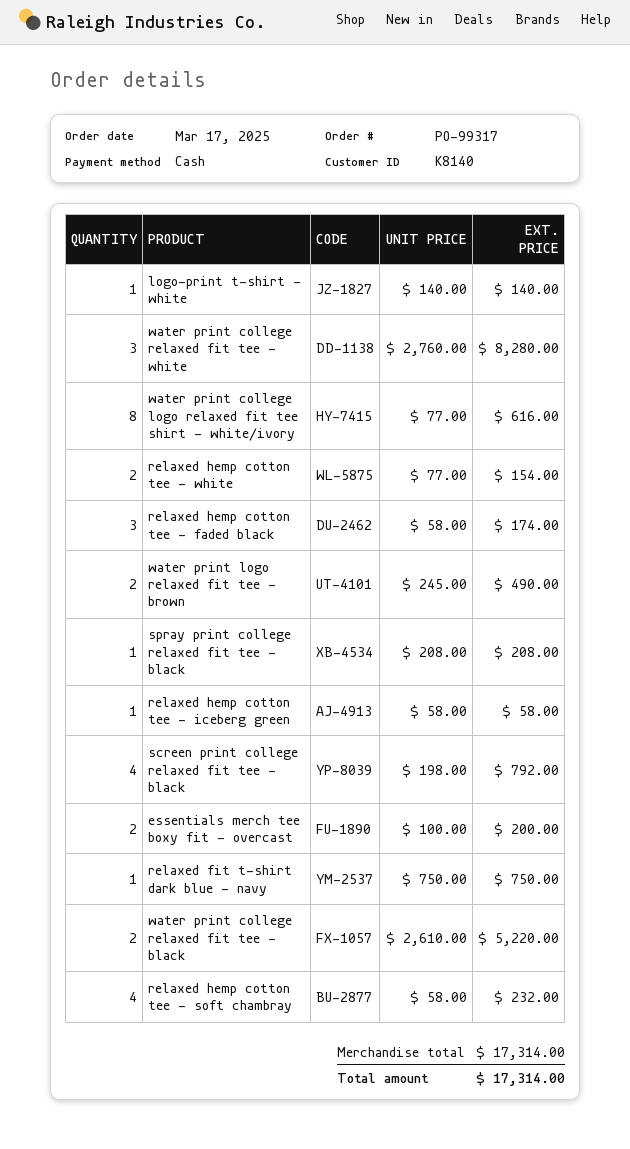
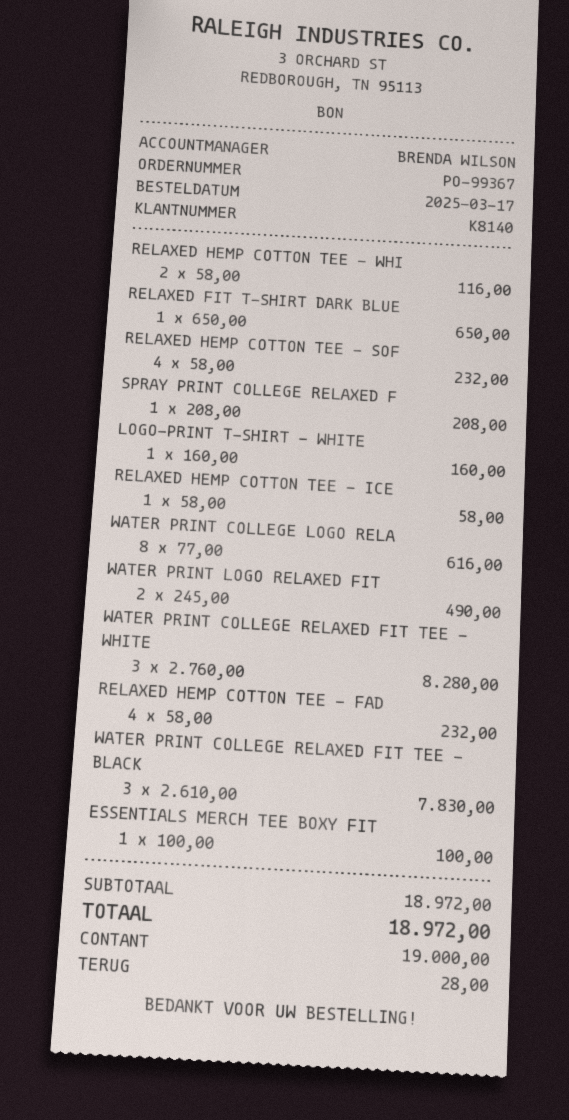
order number: PO-99317 -> PO-99367
logo-print t-shirt - white: 1 x 140.00 = 140.00 -> 1 x 160.00 = 160.00
relaxed hemp cotton tee - white: 2 x 77.00 = 154.00 -> 2 x 58.00 = 116.00
relaxed hemp cotton tee - faded black: 3 x 58.00 = 174.00 -> 4 x 58.00 = 232.00
screen print college relaxed fit tee - black: 4 x 198.00 = 792.00 -> none
essentials merch tee boxy fit - overcast: 2 x 100.00 = 200.00 -> 1 x 100.00 = 100.00
relaxed fit t-shirt dark blue - navy: 1 x 750.00 = 750.00 -> 1 x 650.00 = 650.00
water print college relaxed fit tee - black: 2 x 2610.00 = 5220.00 -> 3 x 2610.00 = 7830.00
subtotal: 17314.00 -> 18972.00
total: 17314.00 -> 18972.00

